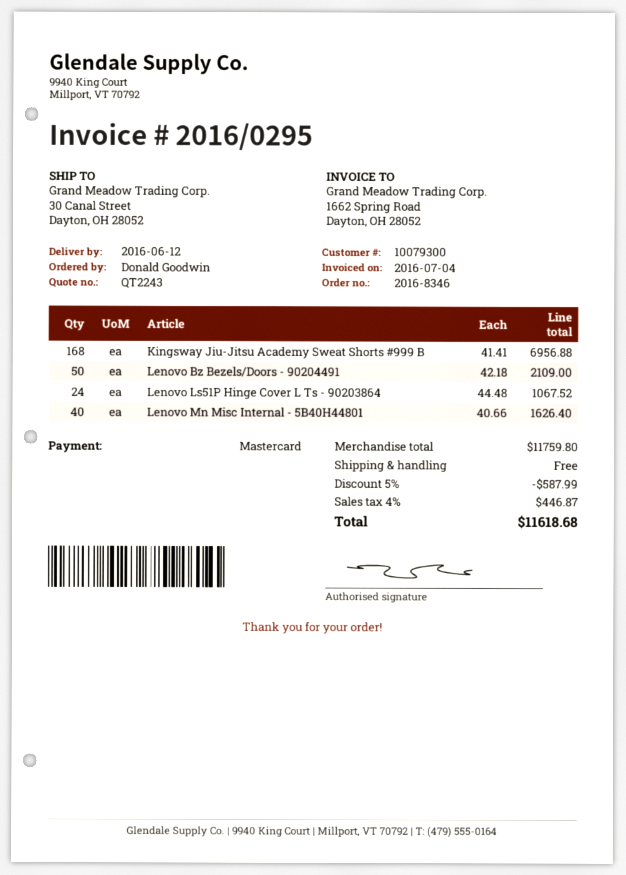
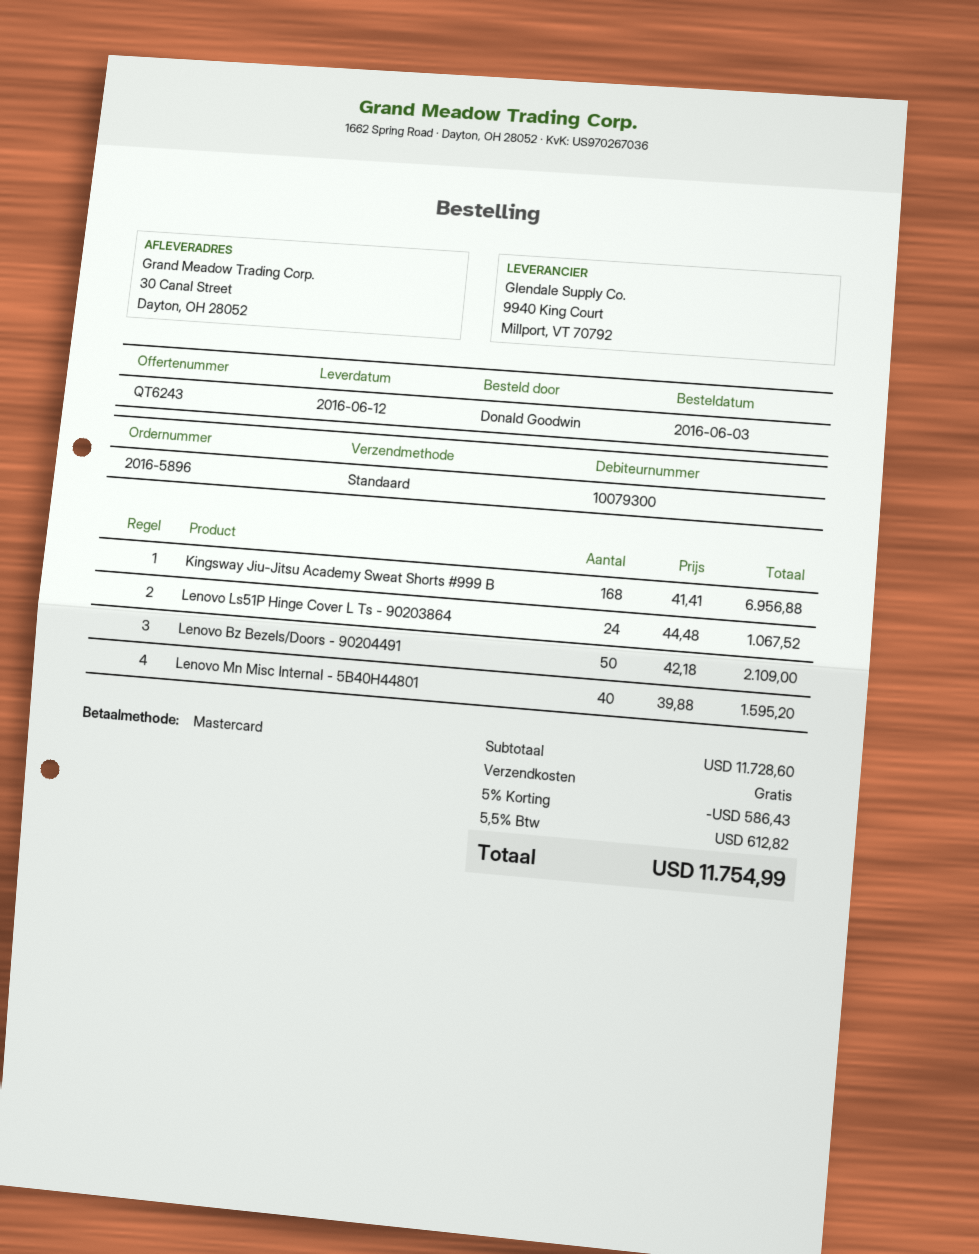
quote number: QT2243 -> QT6243
order number: 2016-8346 -> 2016-5896
Lenovo Mn Misc Internal - 5B40H44801: 40 x 40.66 = 1626.40 -> 40 x 39.88 = 1595.20
subtotal: 11759.80 -> 11728.60
discount: 5% = 587.99 -> 5% = 586.43
tax: 4% = 446.87 -> 5.5% = 612.82
total: 11618.68 -> 11754.99

